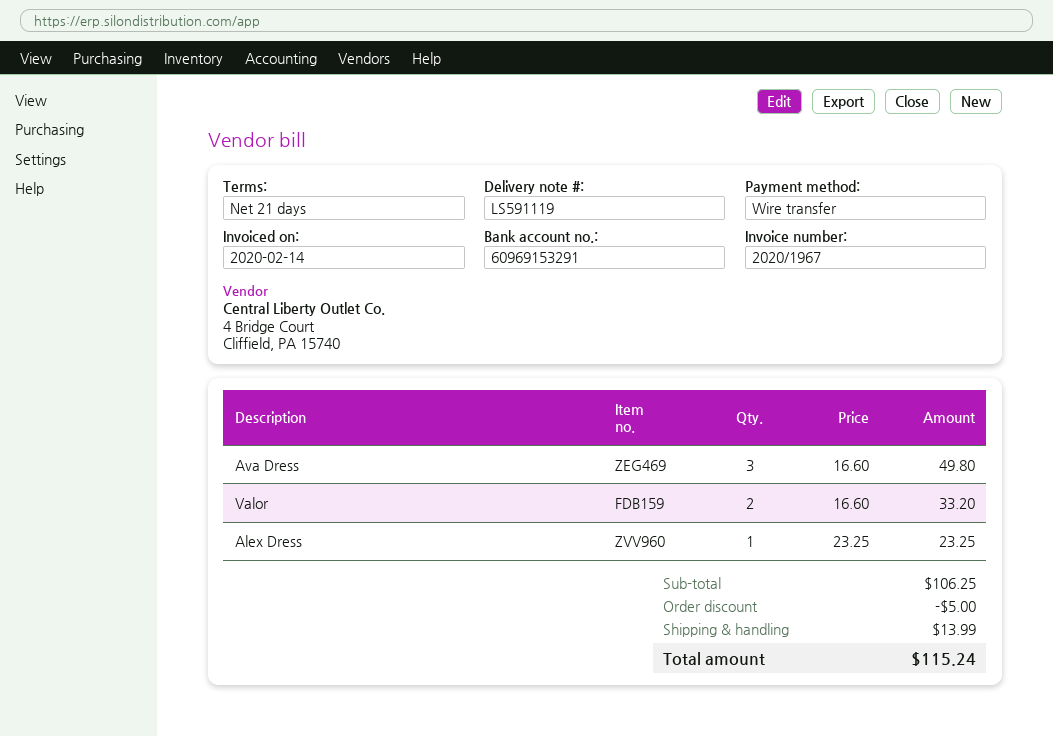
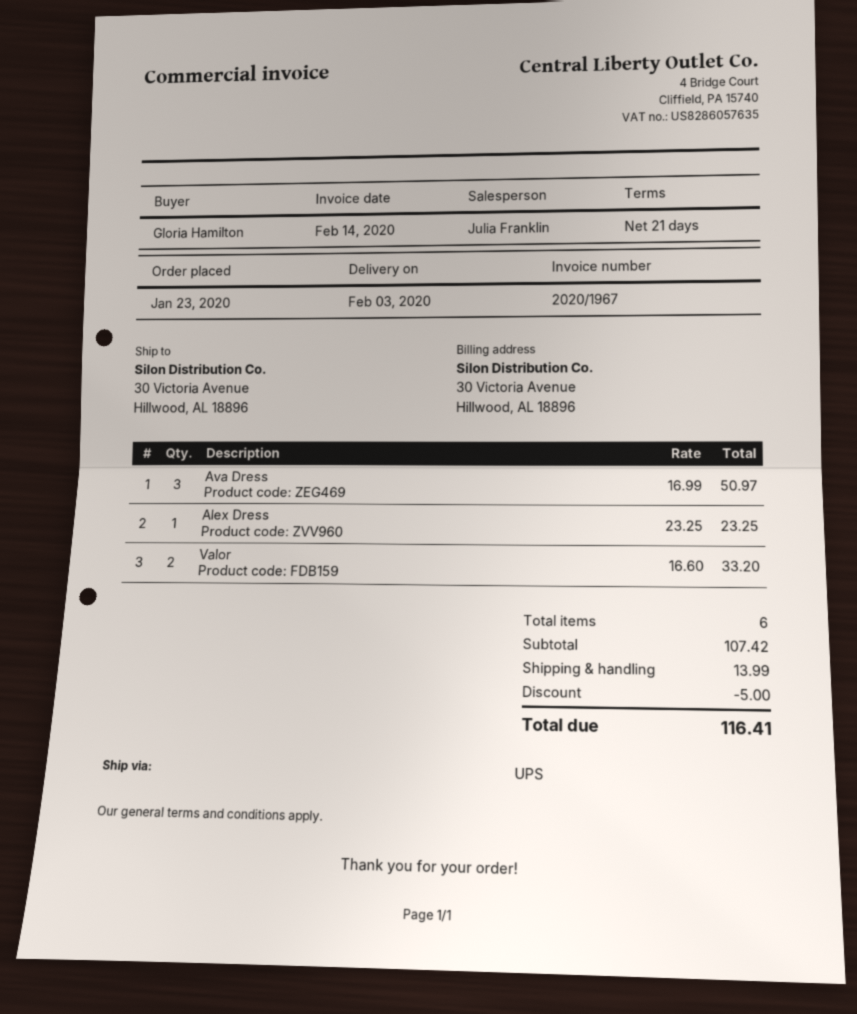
Ava Dress: 3 x 16.60 = 49.80 -> 3 x 16.99 = 50.97
subtotal: 106.25 -> 107.42
total: 115.24 -> 116.41

